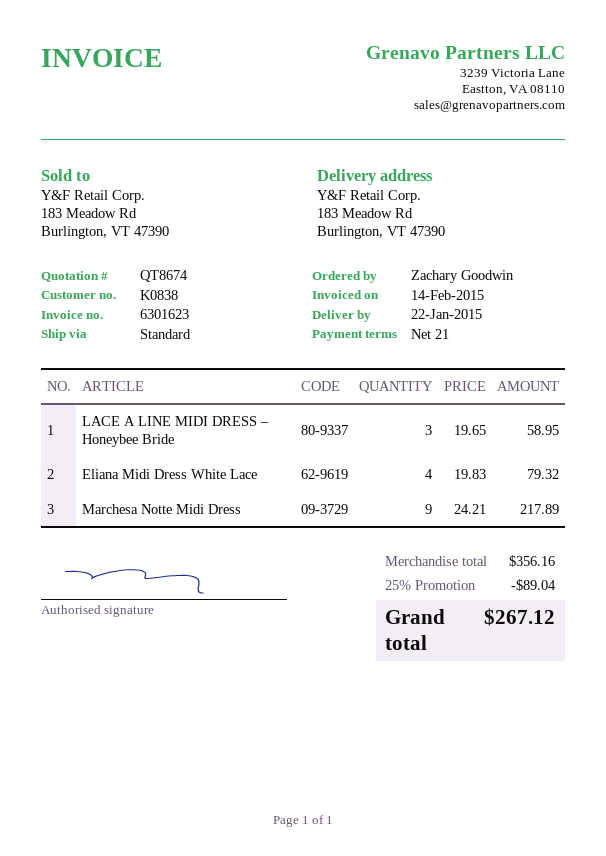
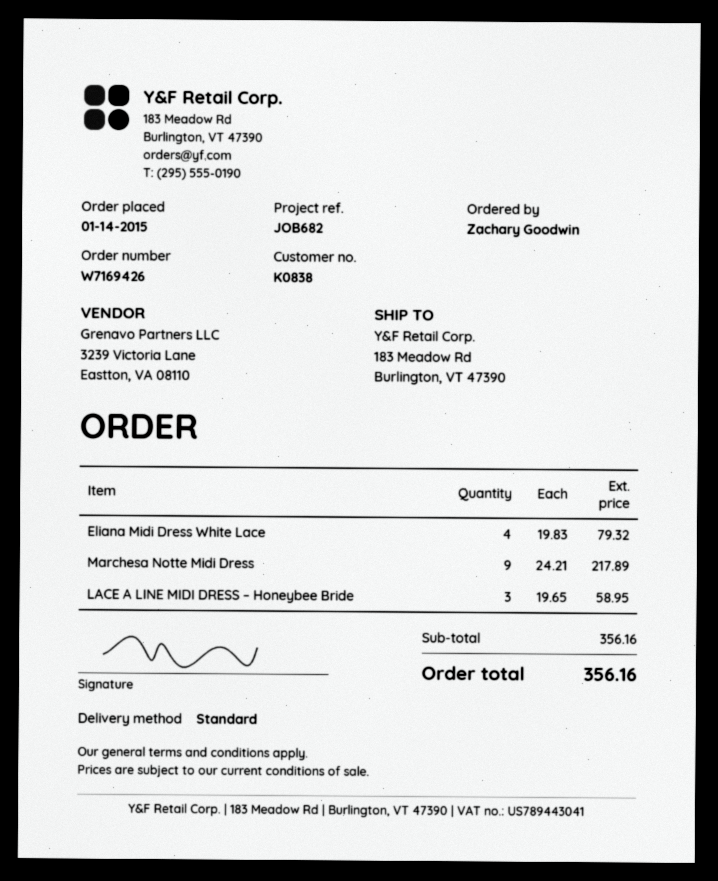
discount: 25% = 89.04 -> none
total: 267.12 -> 356.16

